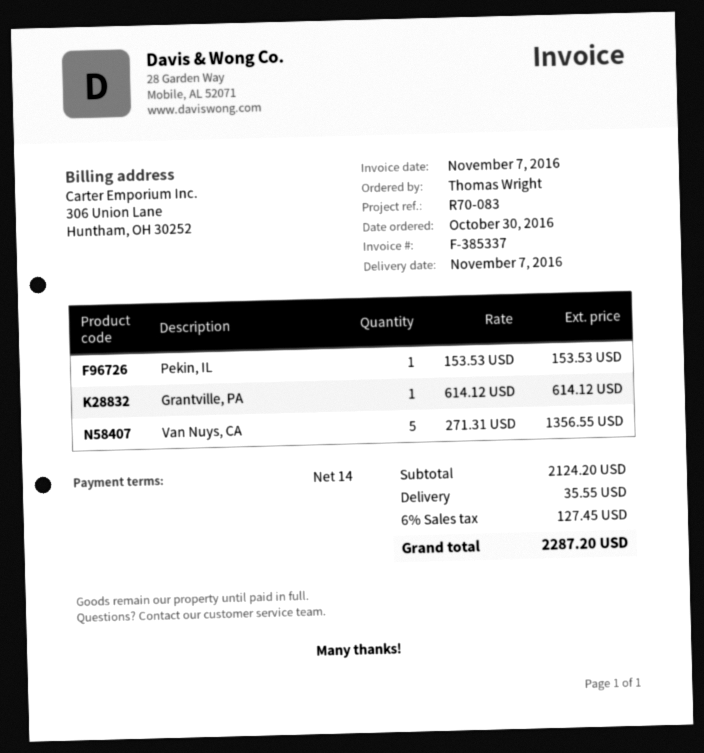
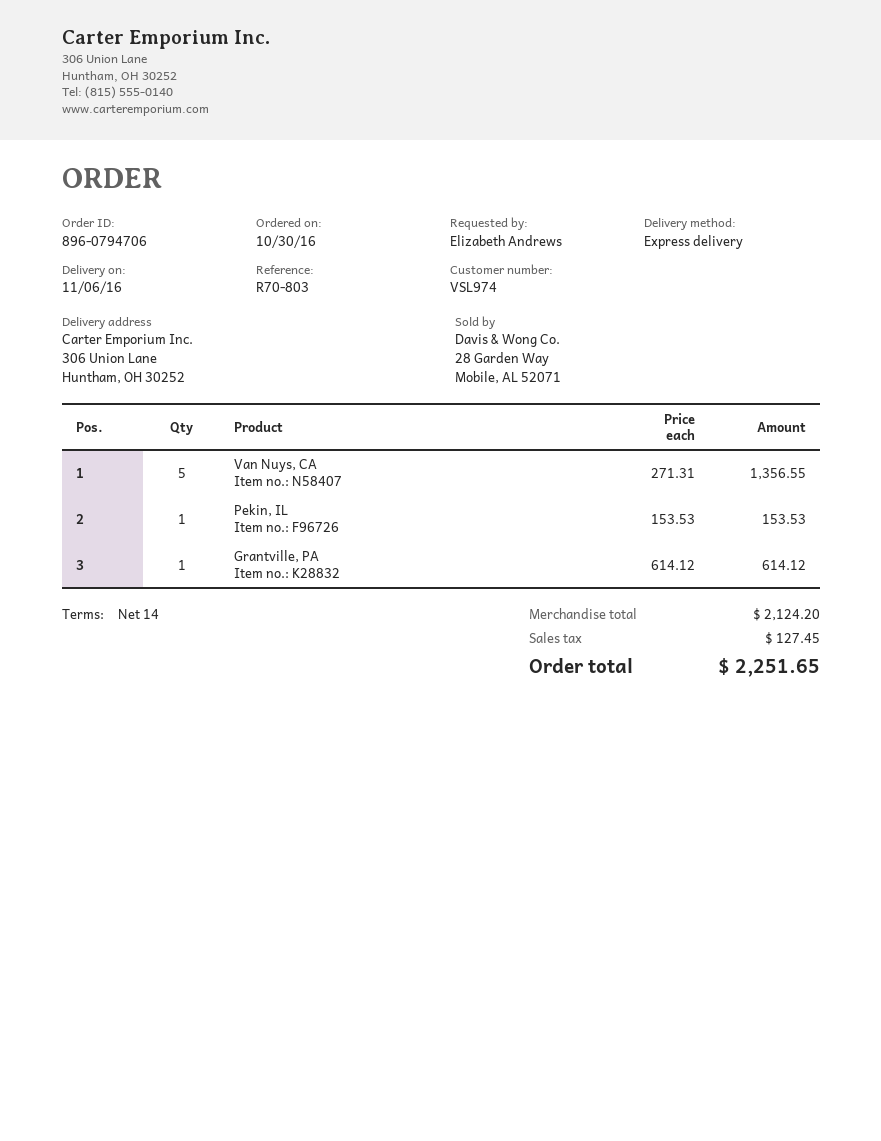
delivery date: 2016-11-07 -> 2016-11-06
reference: R70-083 -> R70-803
ordered by: Thomas Wright -> Elizabeth Andrews
shipping: 35.55 -> none
total: 2287.20 -> 2251.65

